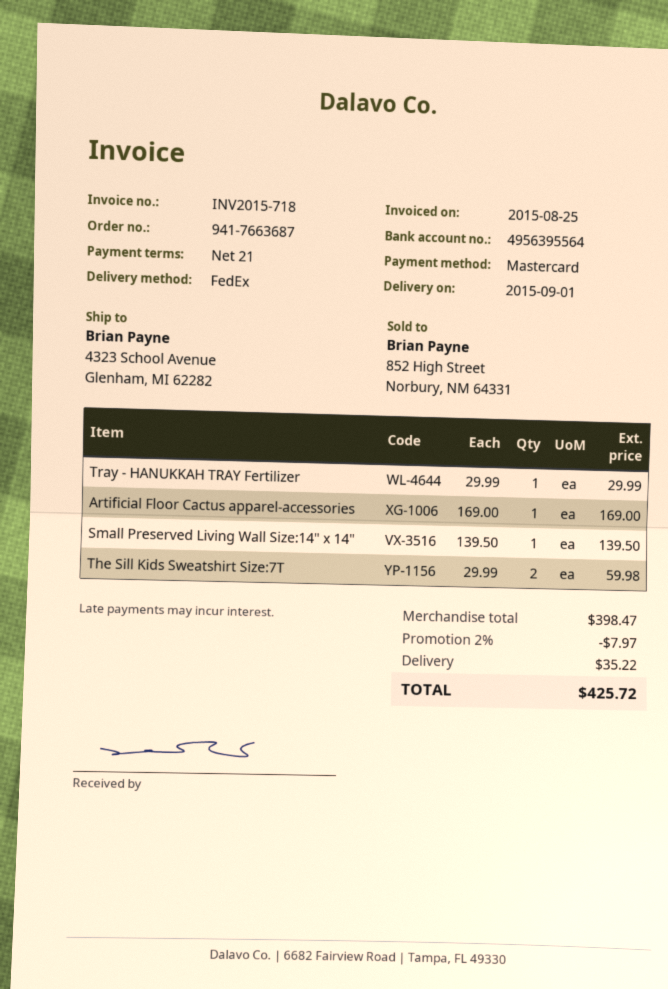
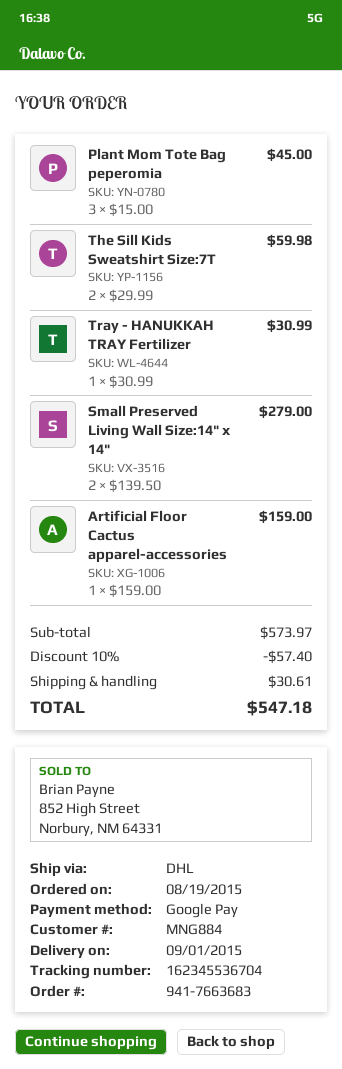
order number: 941-7663687 -> 941-7663683
payment method: Mastercard -> Google Pay
shipping method: FedEx -> DHL
Tray - HANUKKAH TRAY Fertilizer: 1 x 29.99 = 29.99 -> 1 x 30.99 = 30.99
Artificial Floor Cactus apparel-accessories: 1 x 169.00 = 169.00 -> 1 x 159.00 = 159.00
Small Preserved Living Wall Size:14" x 14": 1 x 139.50 = 139.50 -> 2 x 139.50 = 279.00
Plant Mom Tote Bag peperomia: none -> 3 x 15.00 = 45.00
subtotal: 398.47 -> 573.97
discount: 2% = 7.97 -> 10% = 57.40
shipping: 35.22 -> 30.61
total: 425.72 -> 547.18

